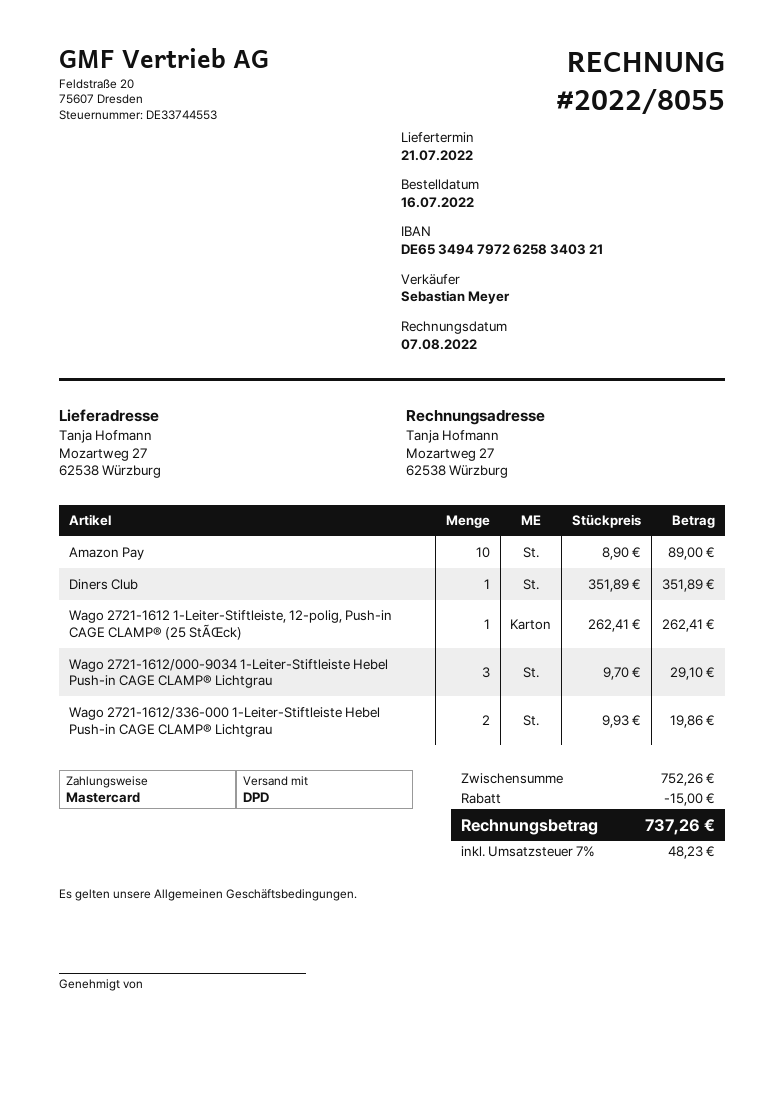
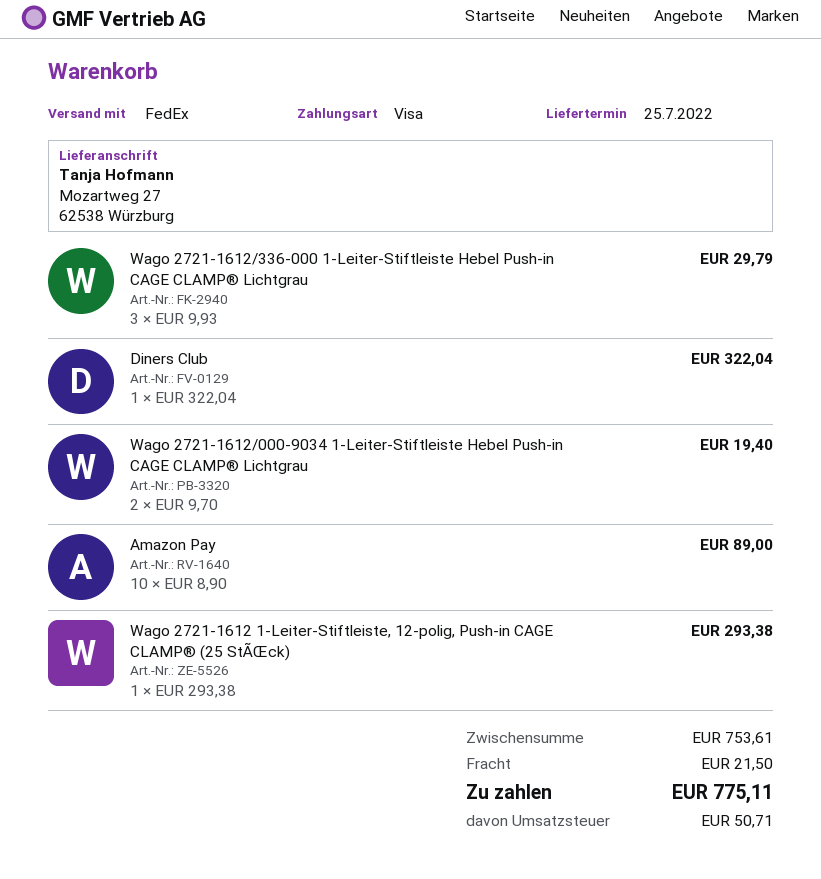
delivery date: 2022-07-21 -> 2022-07-25
payment method: Mastercard -> Visa
shipping method: DPD -> FedEx
Diners Club: 1 x 351.89 = 351.89 -> 1 x 322.04 = 322.04
Wago 2721-1612 1-Leiter-Stiftleiste, 12-polig, Push-in CAGE CLAMP® (25 StÃŒck): 1 x 262.41 = 262.41 -> 1 x 293.38 = 293.38
Wago 2721-1612/000-9034 1-Leiter-Stiftleiste Hebel Push-in CAGE CLAMP® Lichtgrau: 3 x 9.70 = 29.10 -> 2 x 9.70 = 19.40
Wago 2721-1612/336-000 1-Leiter-Stiftleiste Hebel Push-in CAGE CLAMP® Lichtgrau: 2 x 9.93 = 19.86 -> 3 x 9.93 = 29.79
subtotal: 752.26 -> 753.61
discount: 15.00 -> none
shipping: none -> 21.50
tax: 48.23 -> 50.71
total: 737.26 -> 775.11

